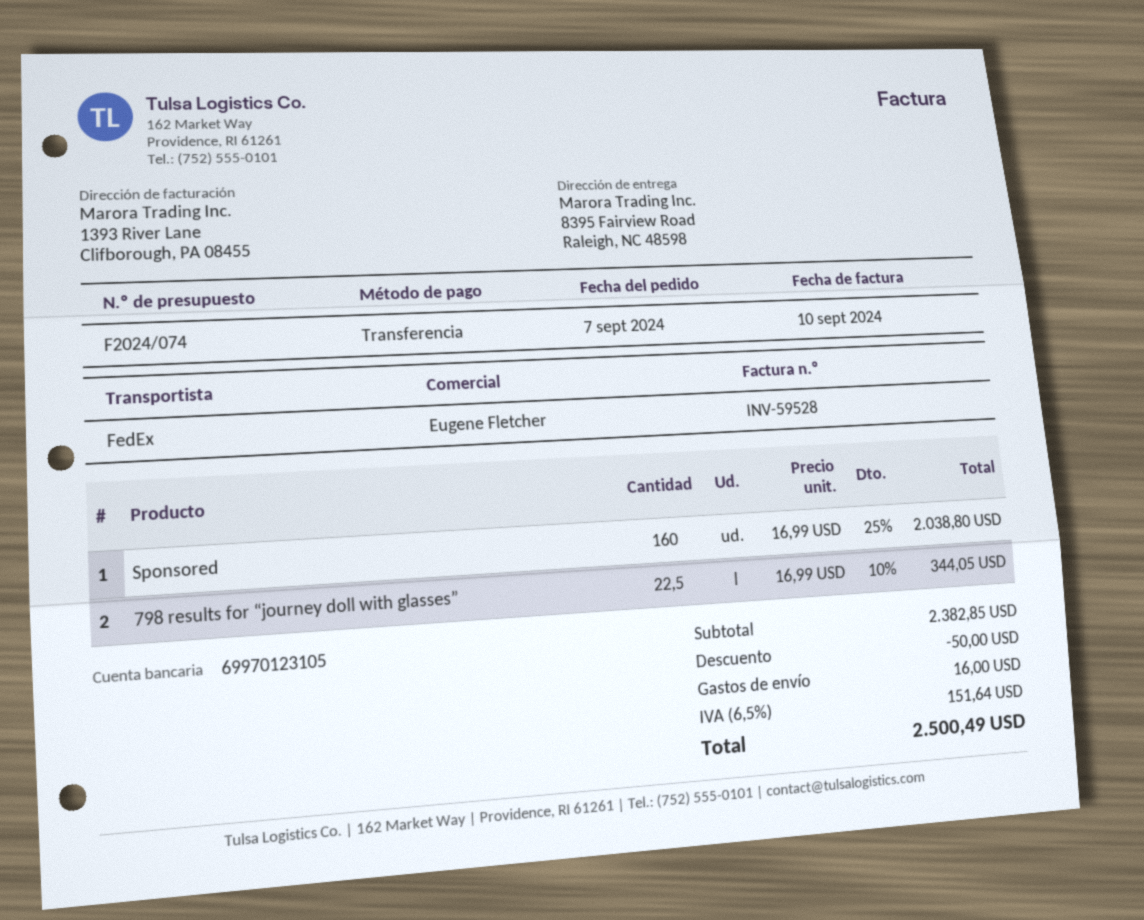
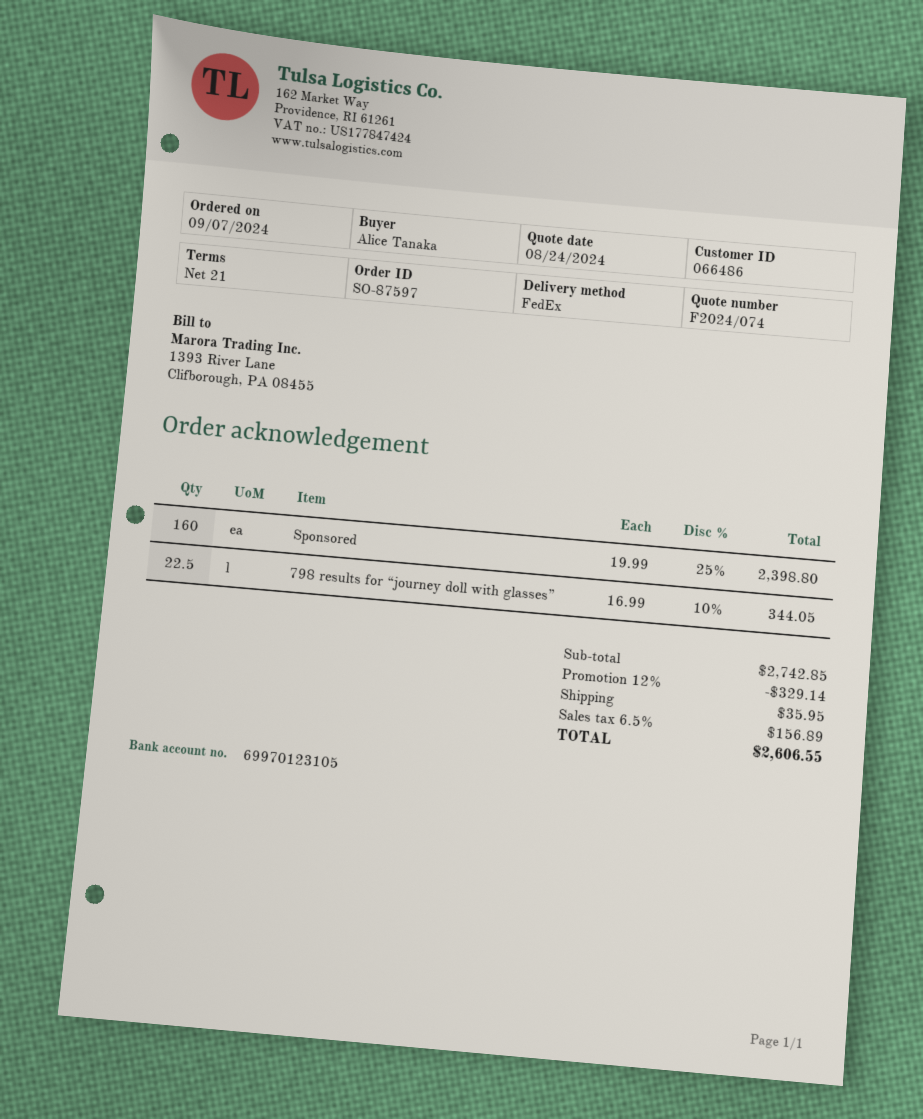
Sponsored: 160 x 16.99 - 25% = 2038.80 -> 160 x 19.99 - 25% = 2398.80
subtotal: 2382.85 -> 2742.85
discount: 50.00 -> 329.14
shipping: 16.00 -> 35.95
tax: 6.5% = 151.64 -> 6.5% = 156.89
total: 2500.49 -> 2606.55

